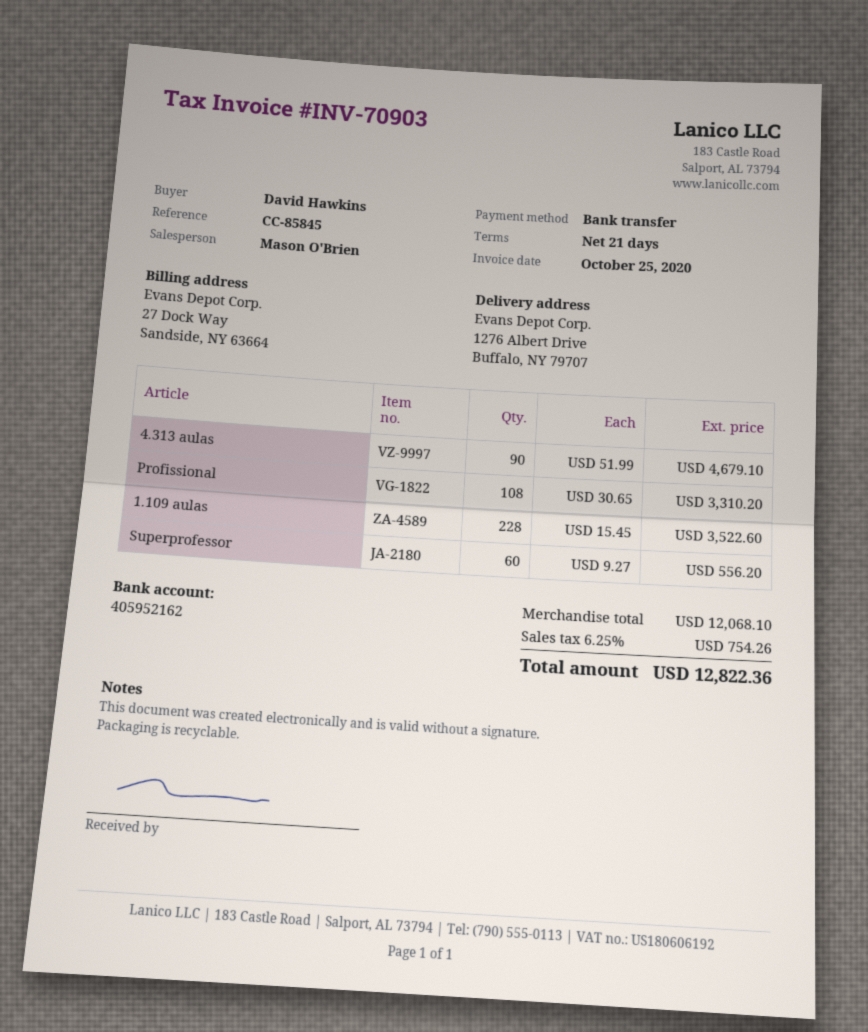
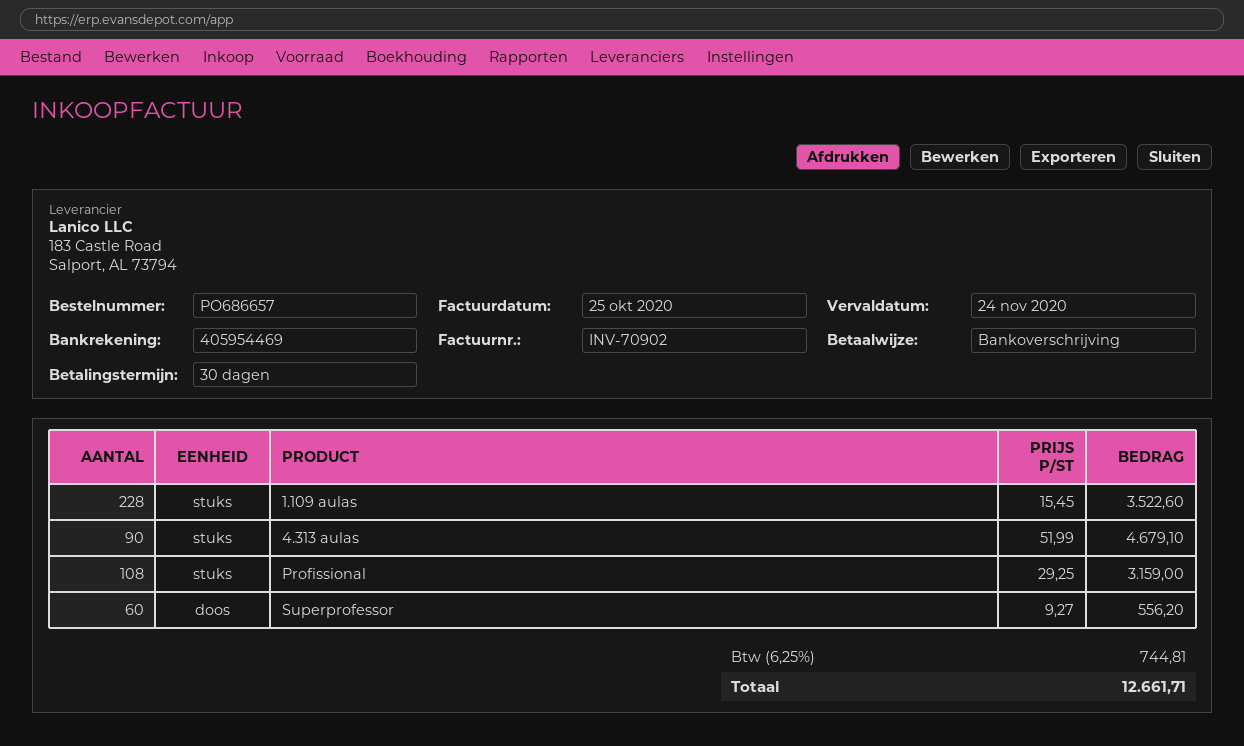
invoice number: INV-70903 -> INV-70902
payment terms: 21 days -> 30 days
bank account: 405952162 -> 405954469
Profissional: 108 x 30.65 = 3310.20 -> 108 x 29.25 = 3159.00
tax: 6.25% = 754.26 -> 6.25% = 744.81
total: 12822.36 -> 12661.71

